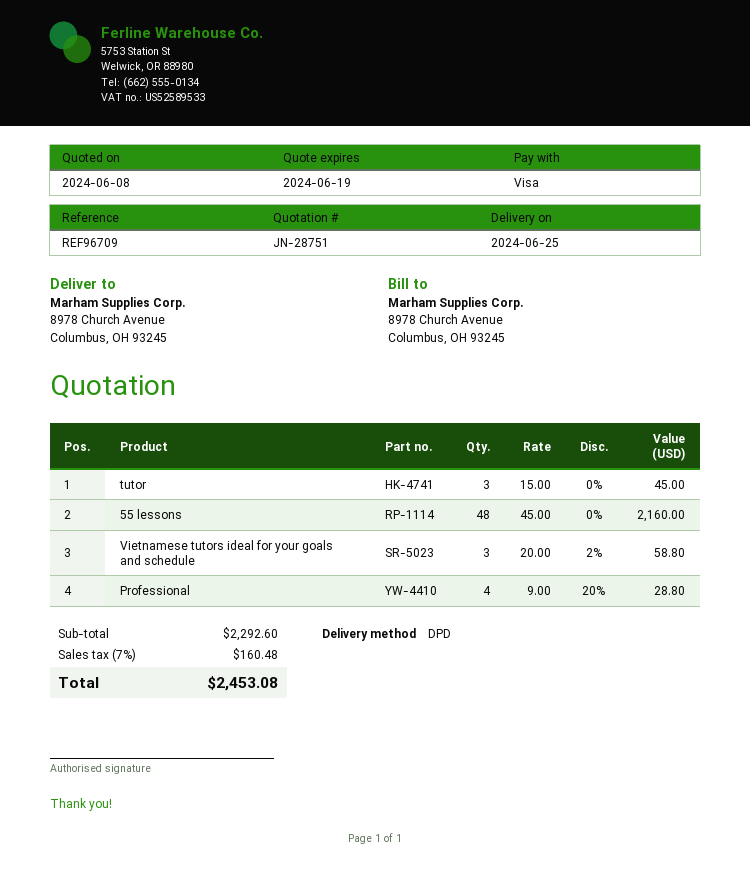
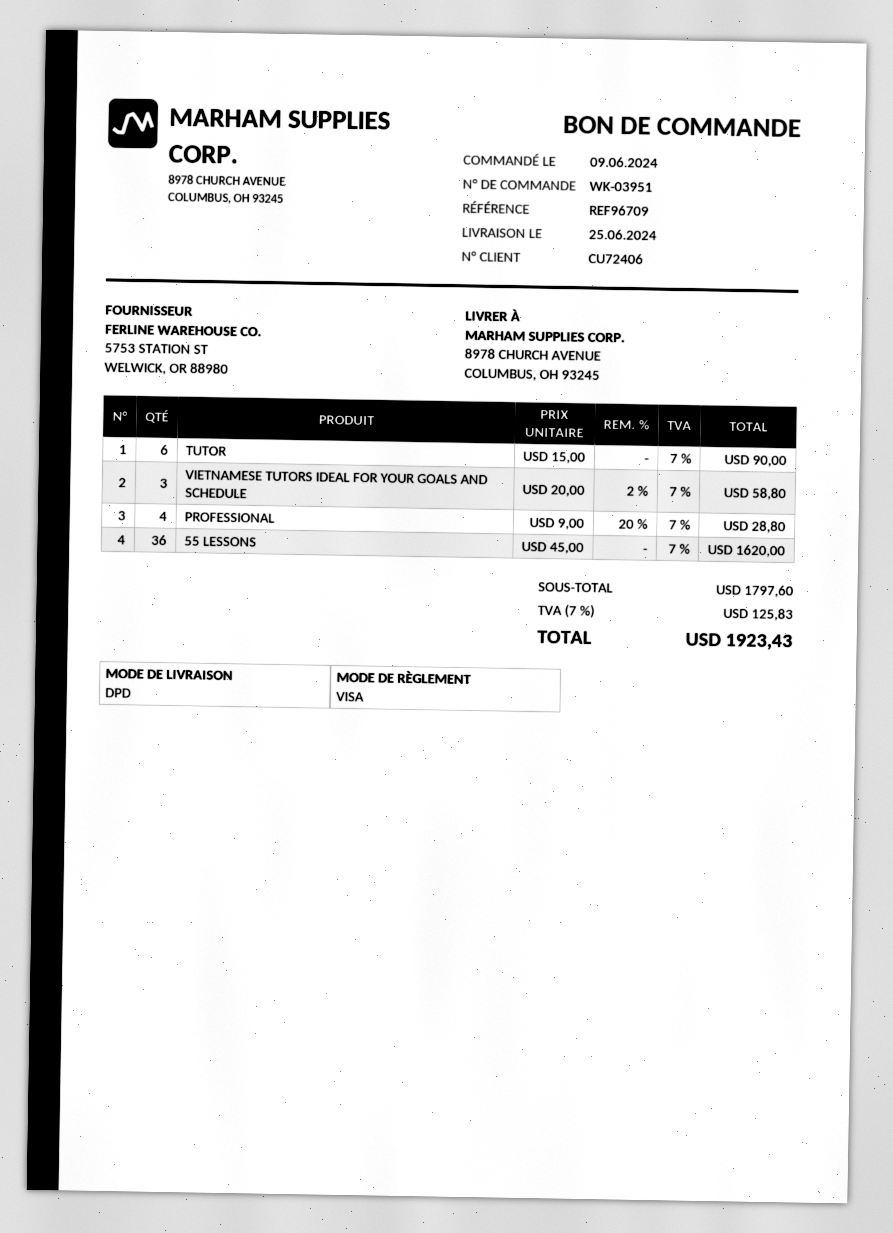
tutor: 3 x 15.00 = 45.00 -> 6 x 15.00 = 90.00
55 lessons: 48 x 45.00 = 2160.00 -> 36 x 45.00 = 1620.00
subtotal: 2292.60 -> 1797.60
tax: 7% = 160.48 -> 7% = 125.83
total: 2453.08 -> 1923.43

